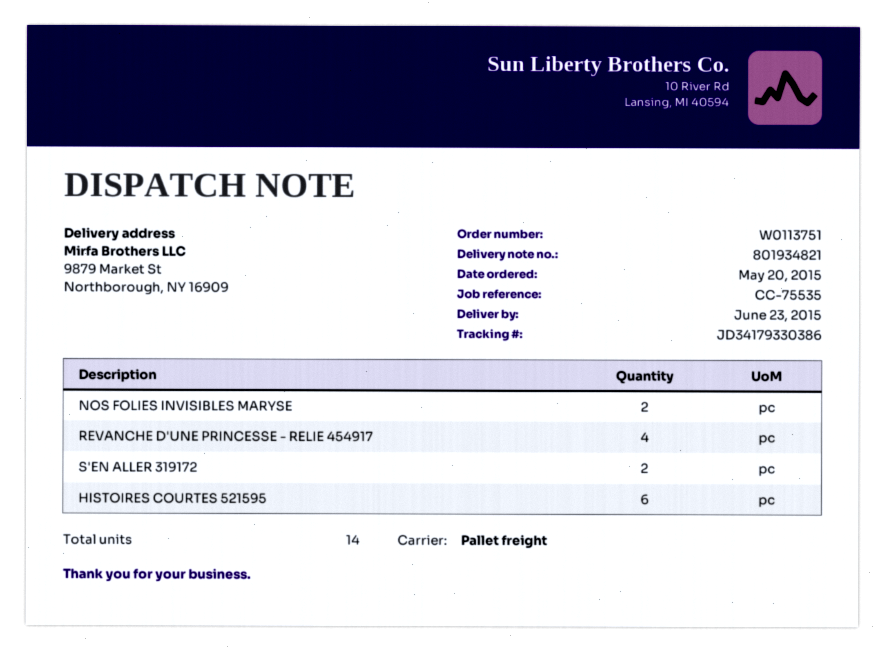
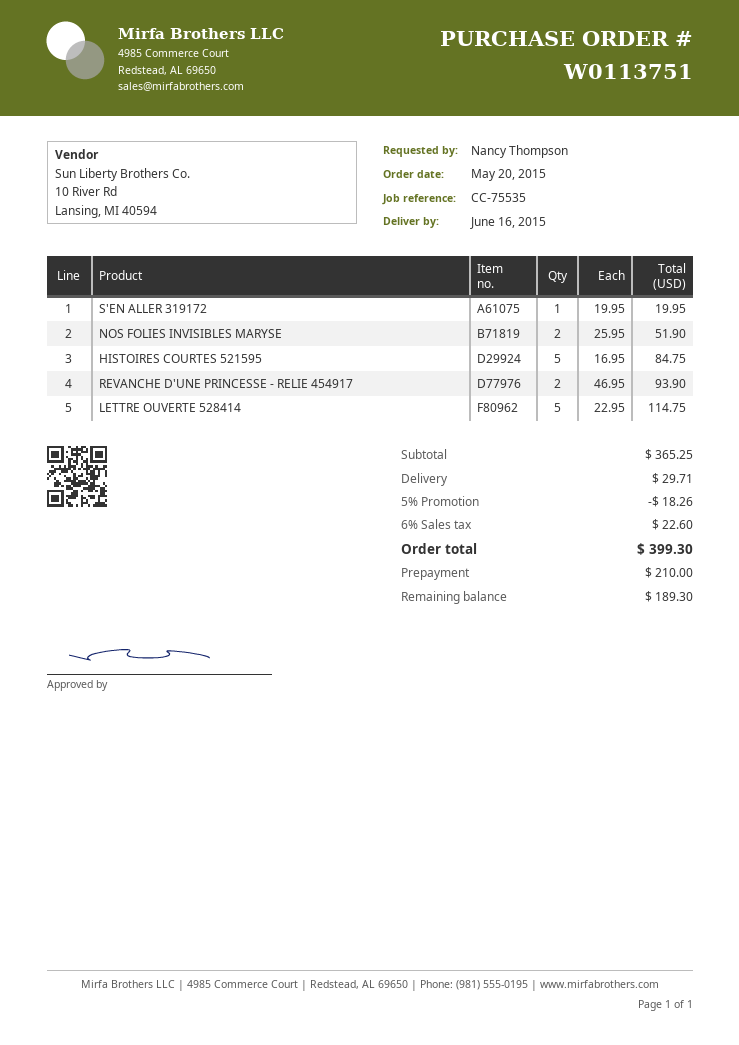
delivery date: 2015-06-23 -> 2015-06-16
REVANCHE D'UNE PRINCESSE - RELIE 454917: 4 -> 2
S'EN ALLER 319172: 2 -> 1
HISTOIRES COURTES 521595: 6 -> 5
LETTRE OUVERTE 528414: none -> 5

